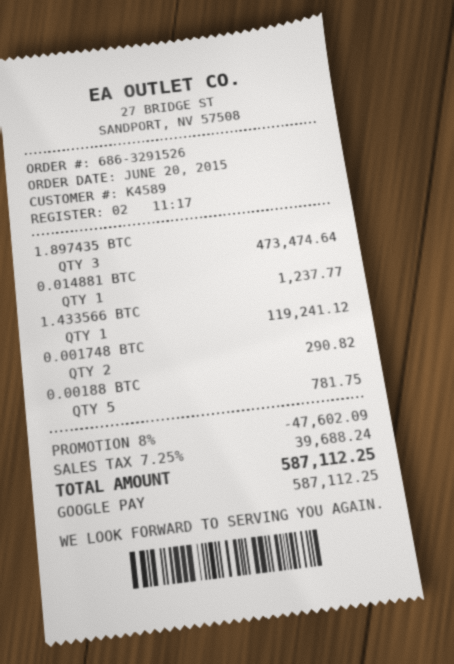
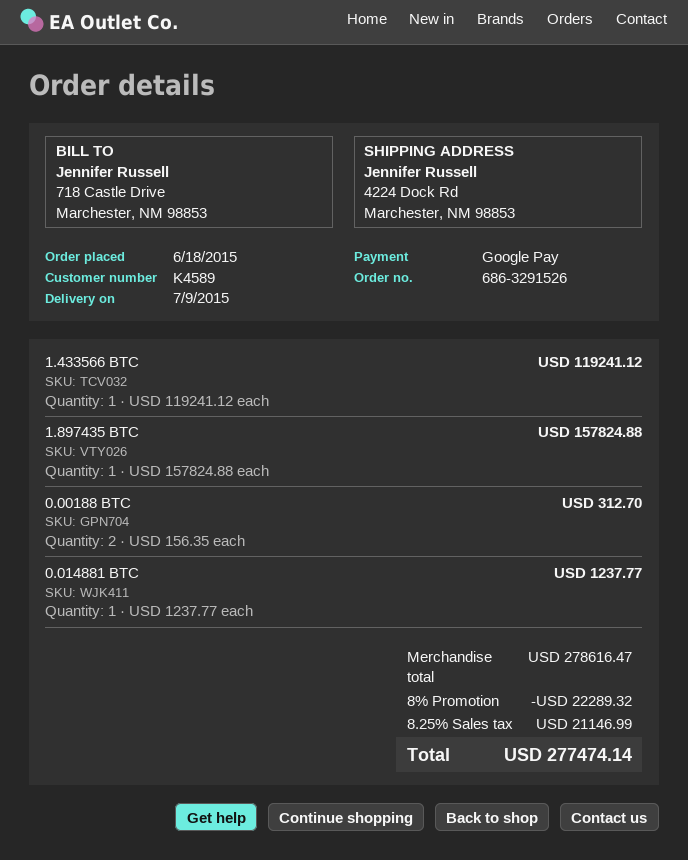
order date: 2015-06-20 -> 2015-06-18
1.897435 BTC: 3 for 473474.64 -> 1 for 157824.88
0.001748 BTC: 2 for 290.82 -> none
0.00188 BTC: 5 for 781.75 -> 2 for 312.70
discount: 8% = 47602.09 -> 8% = 22289.32
tax: 7.25% = 39688.24 -> 8.25% = 21146.99
total: 587112.25 -> 277474.14

